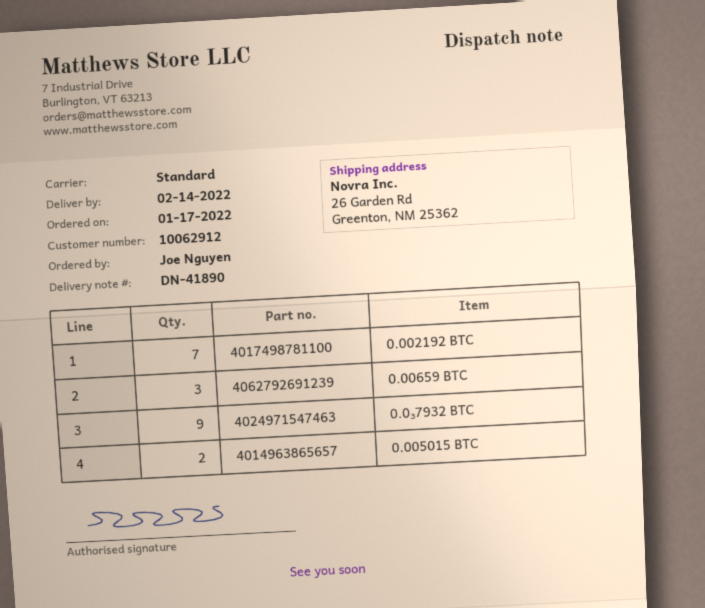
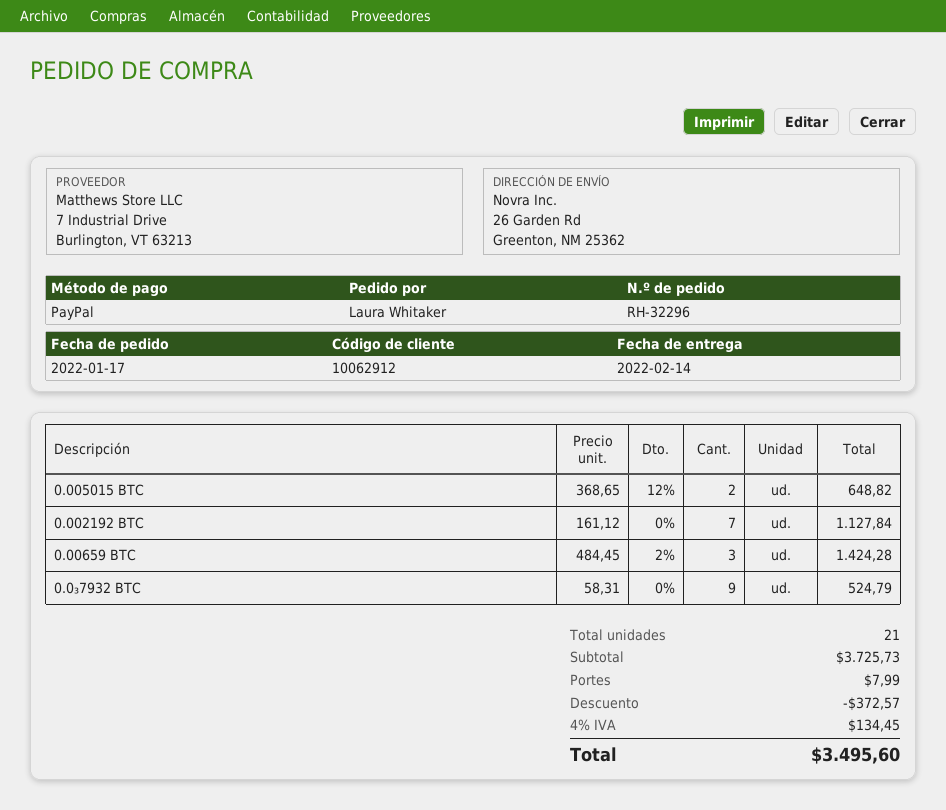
ordered by: Joe Nguyen -> Laura Whitaker

